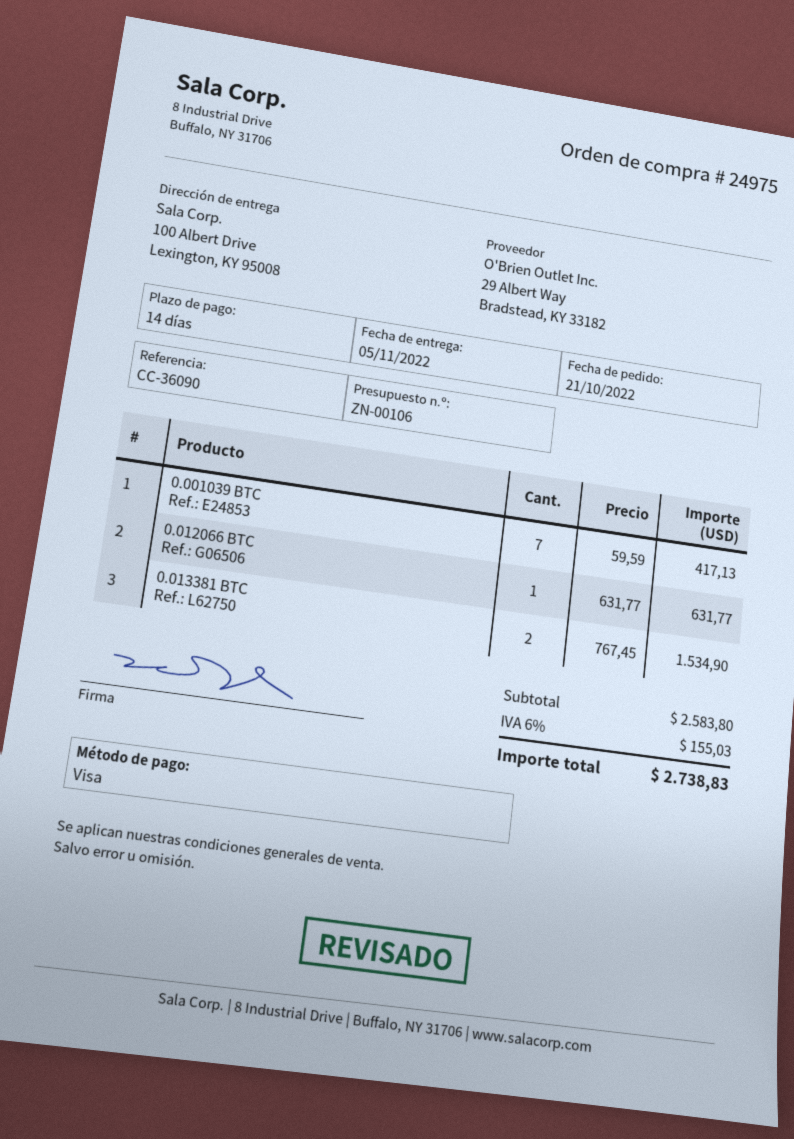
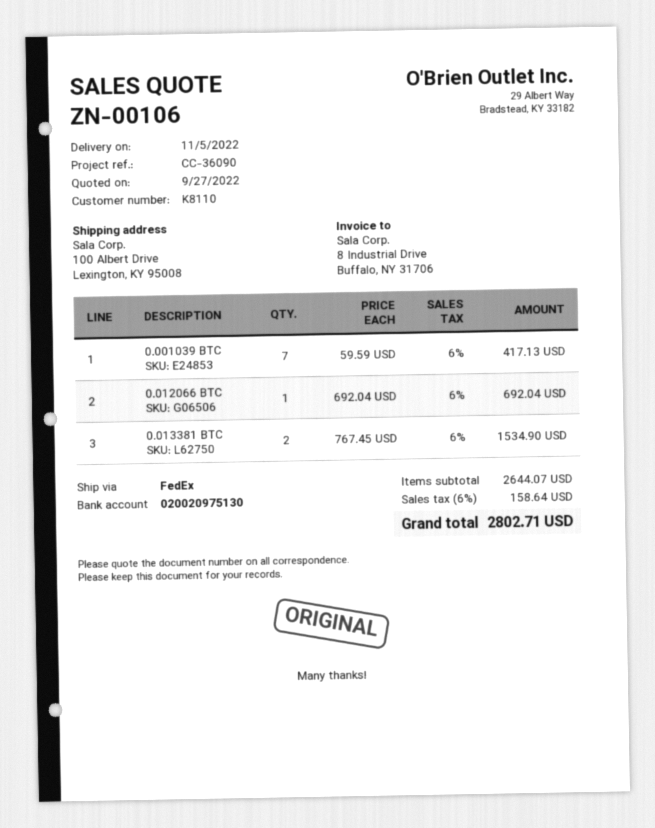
0.012066 BTC: 1 x 631.77 = 631.77 -> 1 x 692.04 = 692.04
subtotal: 2583.80 -> 2644.07
tax: 6% = 155.03 -> 6% = 158.64
total: 2738.83 -> 2802.71

